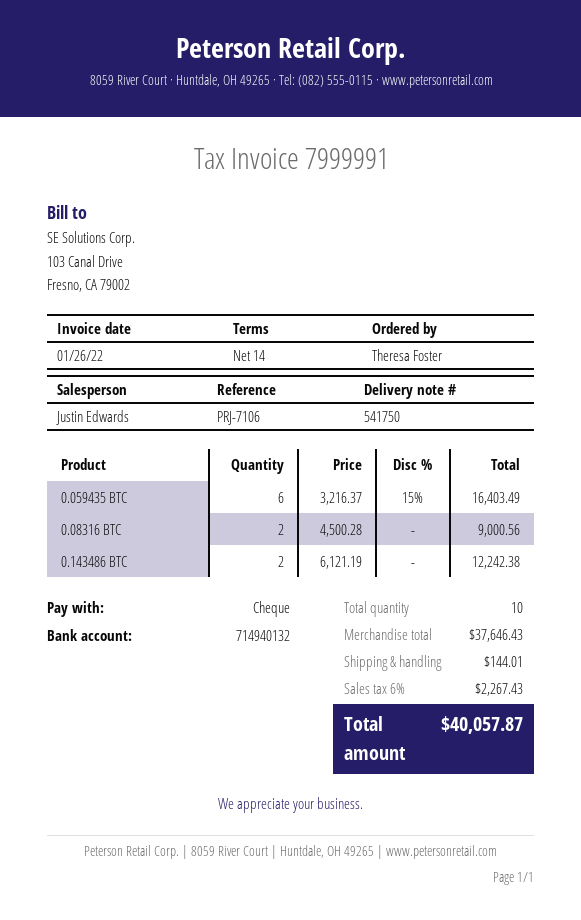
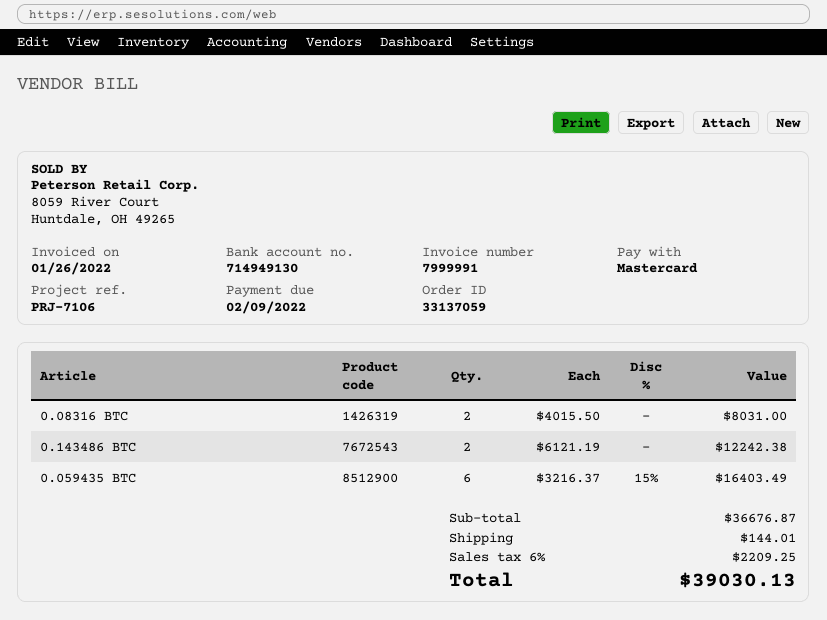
payment method: cheque -> Mastercard
bank account: 714940132 -> 714949130
0.08316 BTC: 2 x 4500.28 = 9000.56 -> 2 x 4015.50 = 8031.00
subtotal: 37646.43 -> 36676.87
tax: 6% = 2267.43 -> 6% = 2209.25
total: 40057.87 -> 39030.13

